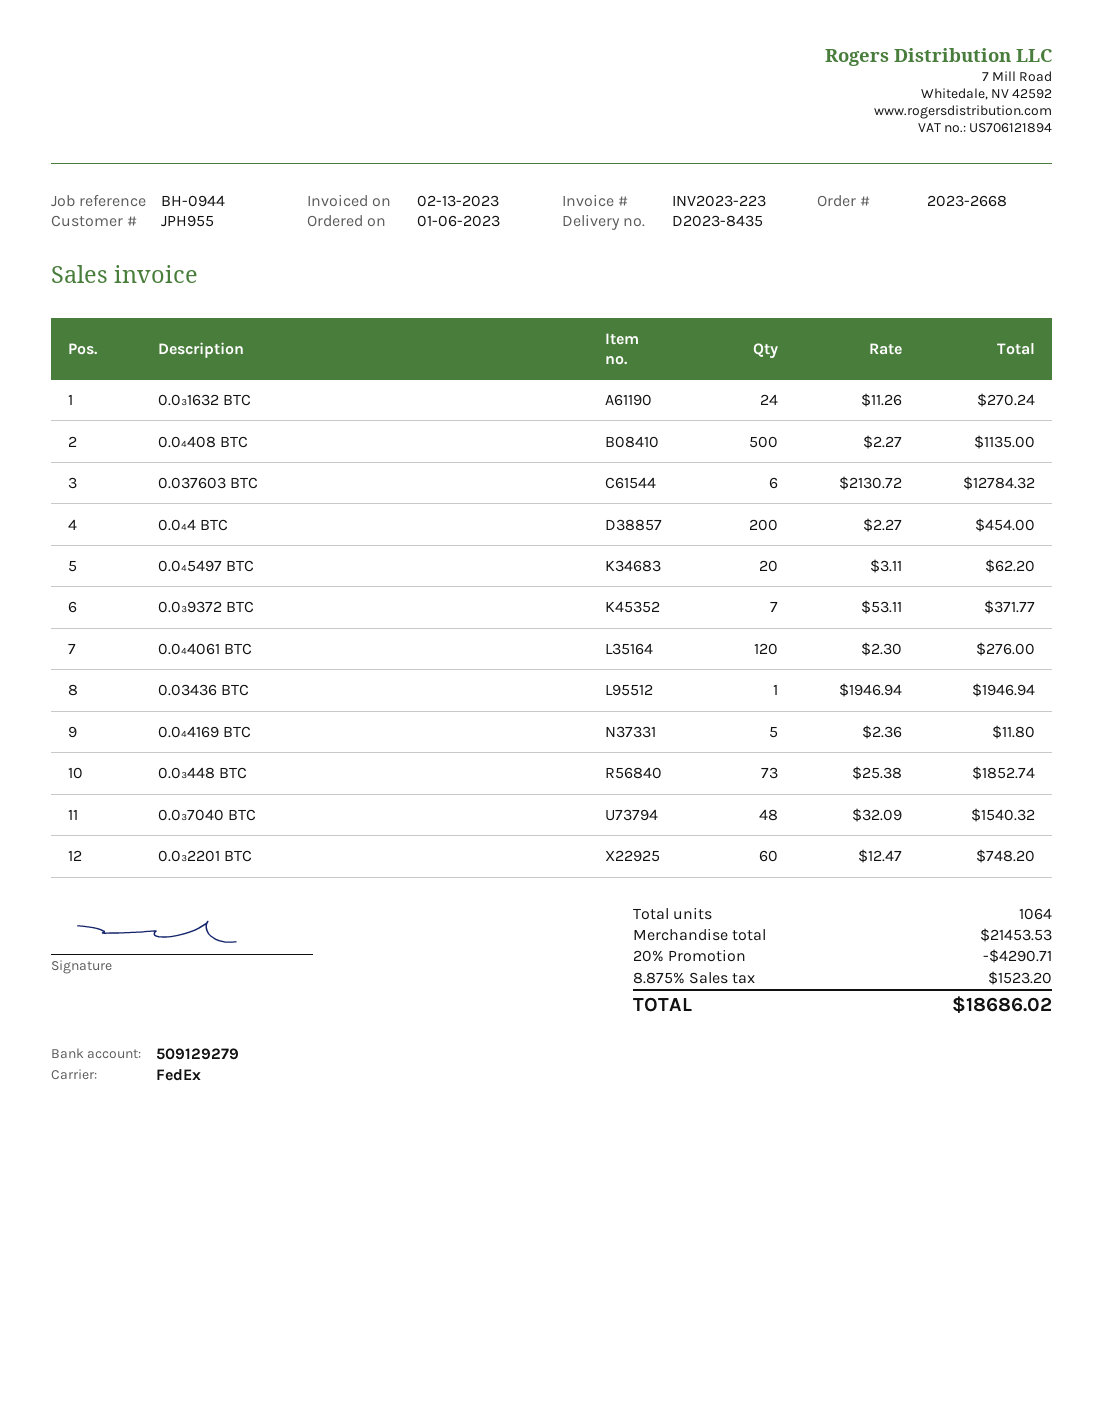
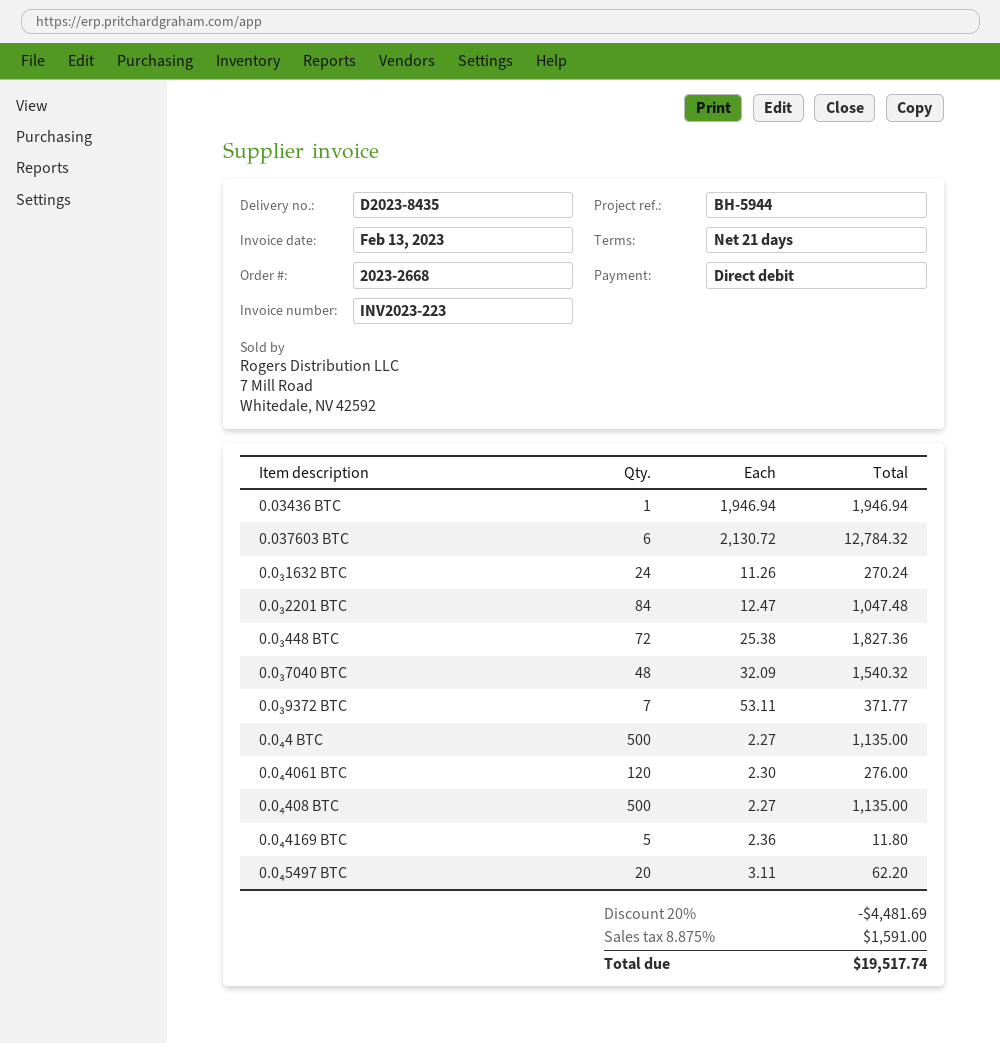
reference: BH-0944 -> BH-5944
0.0₄4 BTC: 200 x 2.27 = 454.00 -> 500 x 2.27 = 1135.00
0.0₃448 BTC: 73 x 25.38 = 1852.74 -> 72 x 25.38 = 1827.36
0.0₃2201 BTC: 60 x 12.47 = 748.20 -> 84 x 12.47 = 1047.48
discount: 20% = 4290.71 -> 20% = 4481.69
tax: 8.875% = 1523.20 -> 8.875% = 1591.00
total: 18686.02 -> 19517.74

